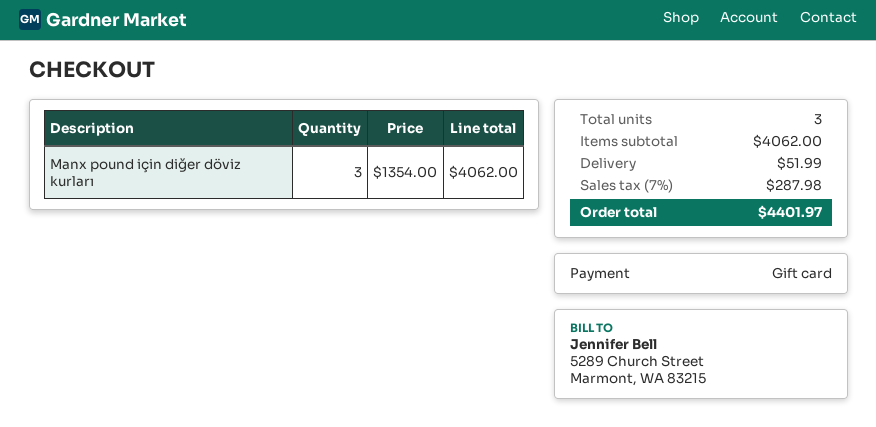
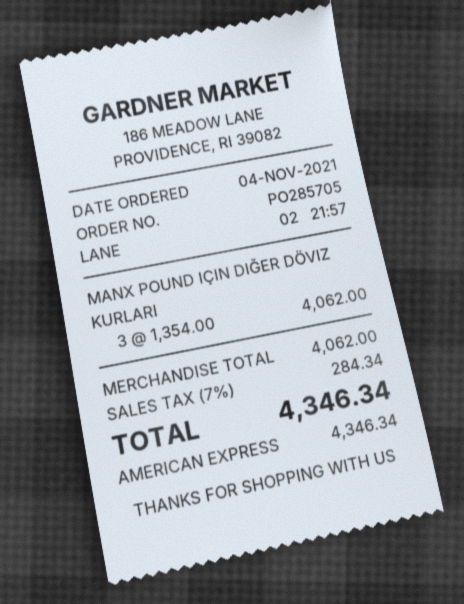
payment method: gift card -> American Express
shipping: 51.99 -> none
tax: 7% = 287.98 -> 7% = 284.34
total: 4401.97 -> 4346.34

